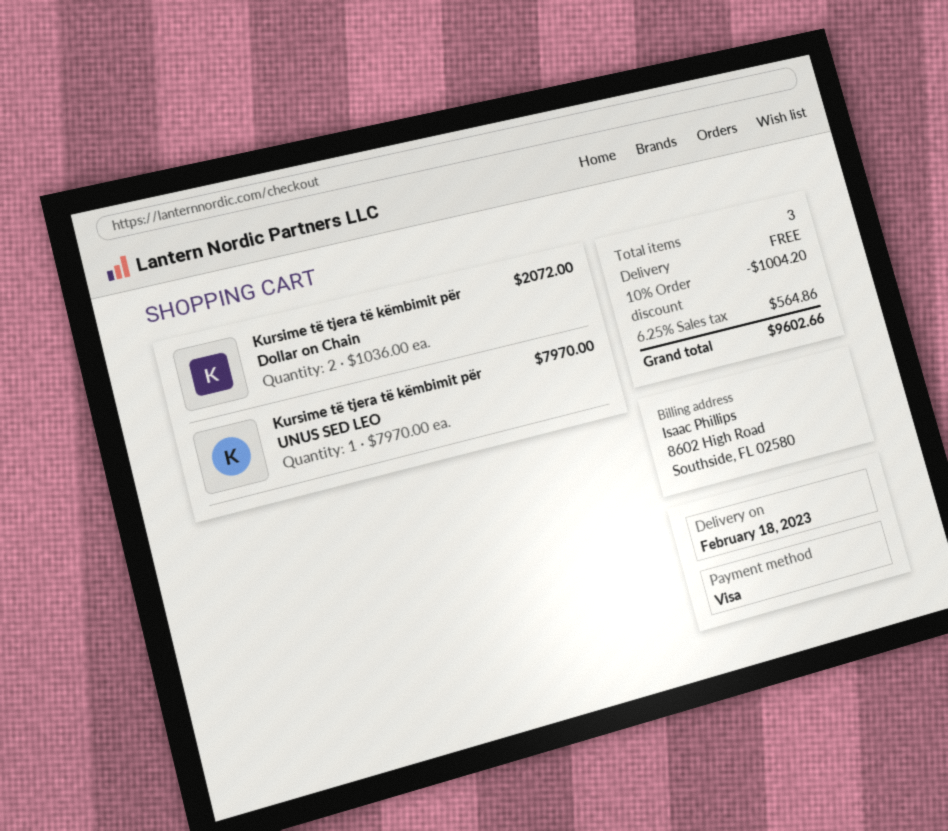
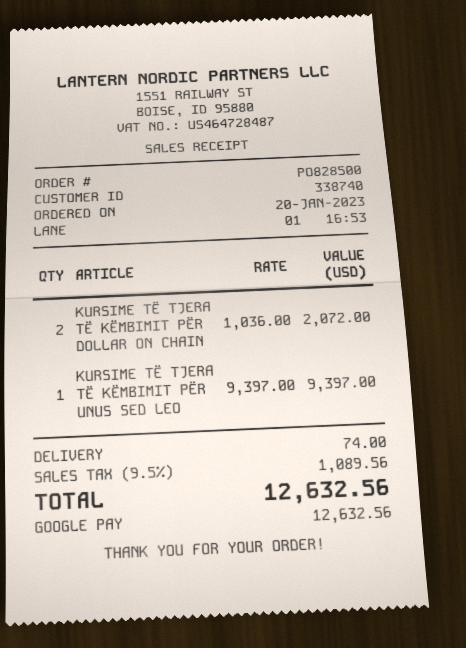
payment method: Visa -> Google Pay
Kursime të tjera të këmbimit për UNUS SED LEO: 1 x 7970.00 = 7970.00 -> 1 x 9397.00 = 9397.00
discount: 10% = 1004.20 -> none
shipping: 0.00 -> 74.00
tax: 6.25% = 564.86 -> 9.5% = 1089.56
total: 9602.66 -> 12632.56

